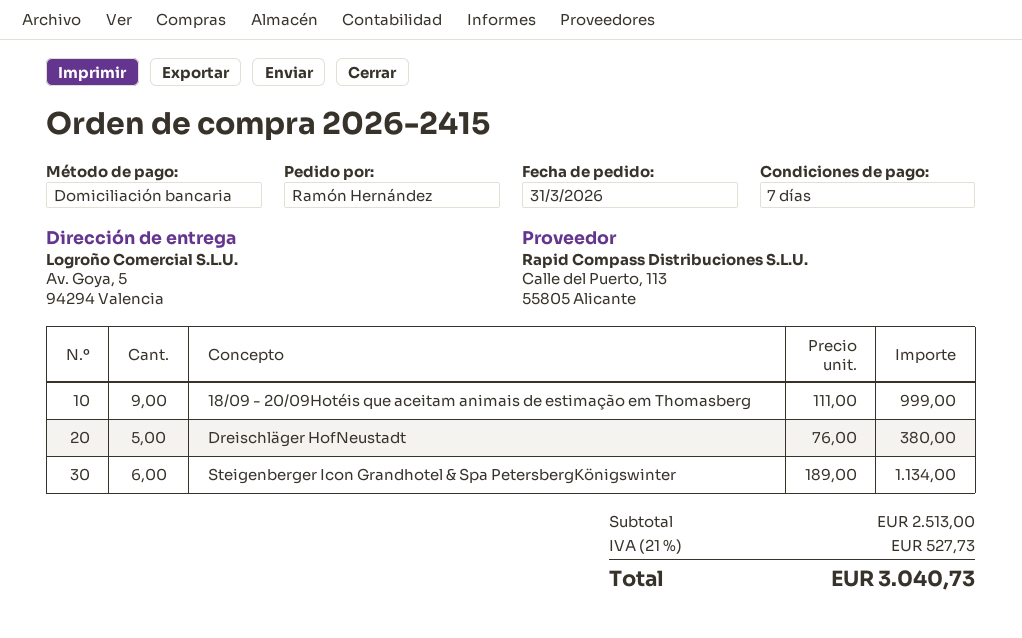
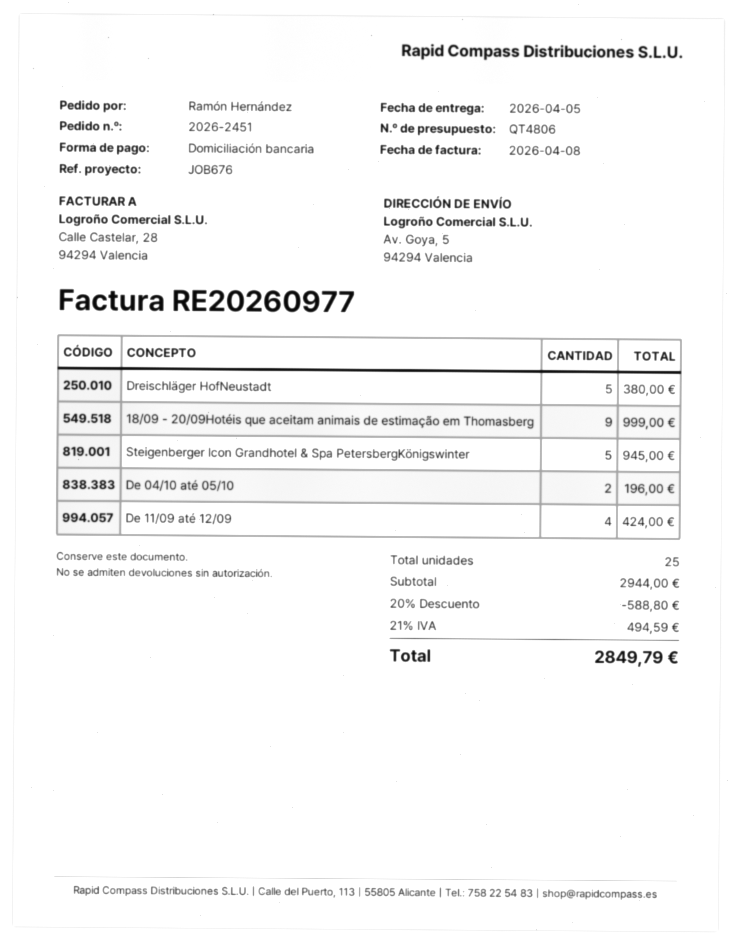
order number: 2026-2415 -> 2026-2451
Steigenberger Icon Grandhotel & Spa PetersbergKönigswinter: 6 for 1134.00 -> 5 for 945.00
De 04/10 até 05/10: none -> 2 for 196.00
De 11/09 até 12/09: none -> 4 for 424.00
subtotal: 2513.00 -> 2944.00
discount: none -> 20% = 588.80
tax: 21% = 527.73 -> 21% = 494.59
total: 3040.73 -> 2849.79

